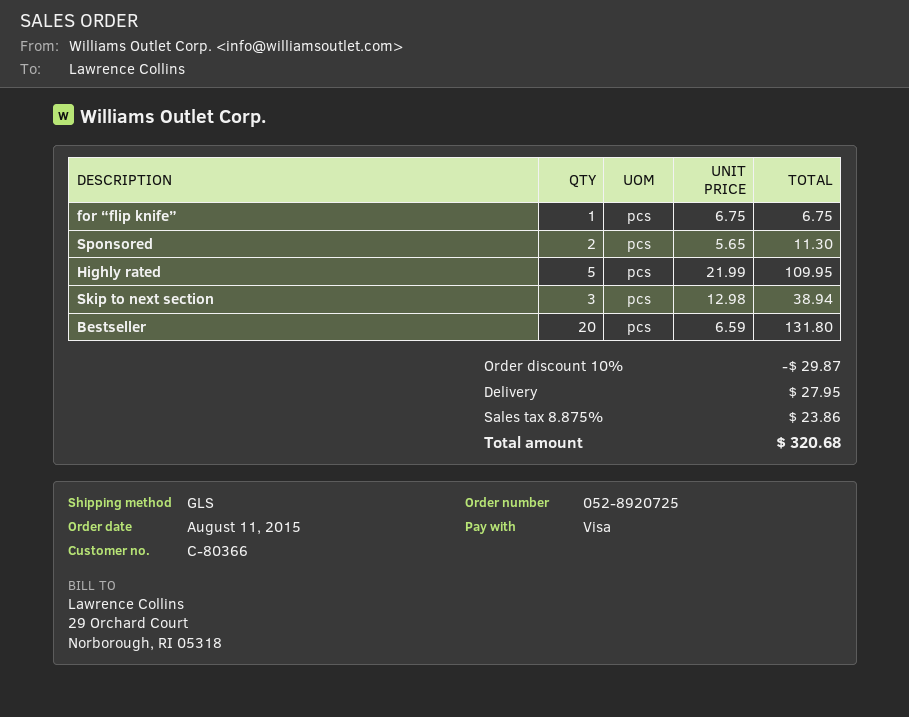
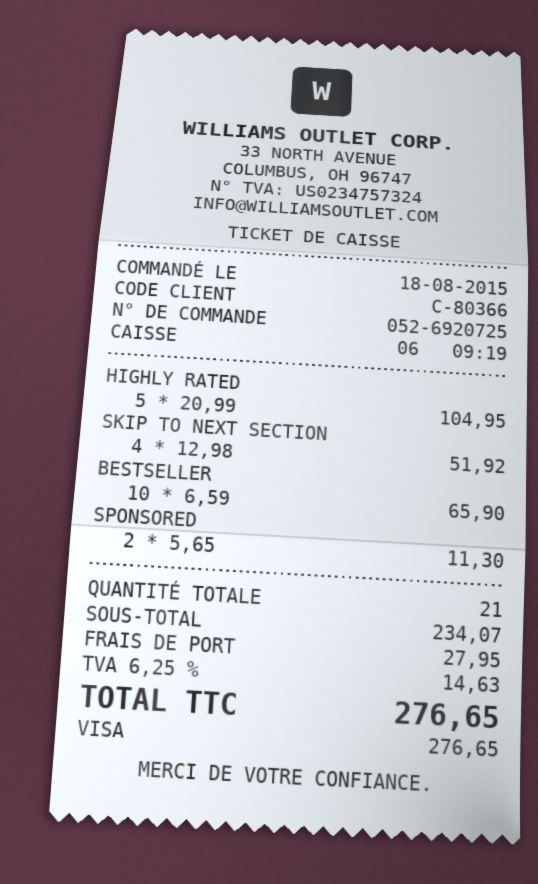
order number: 052-8920725 -> 052-6920725
order date: 2015-08-11 -> 2015-08-18
for “flip knife”: 1 x 6.75 = 6.75 -> none
Highly rated: 5 x 21.99 = 109.95 -> 5 x 20.99 = 104.95
Skip to next section: 3 x 12.98 = 38.94 -> 4 x 12.98 = 51.92
Bestseller: 20 x 6.59 = 131.80 -> 10 x 6.59 = 65.90
discount: 10% = 29.87 -> none
tax: 8.875% = 23.86 -> 6.25% = 14.63
total: 320.68 -> 276.65

